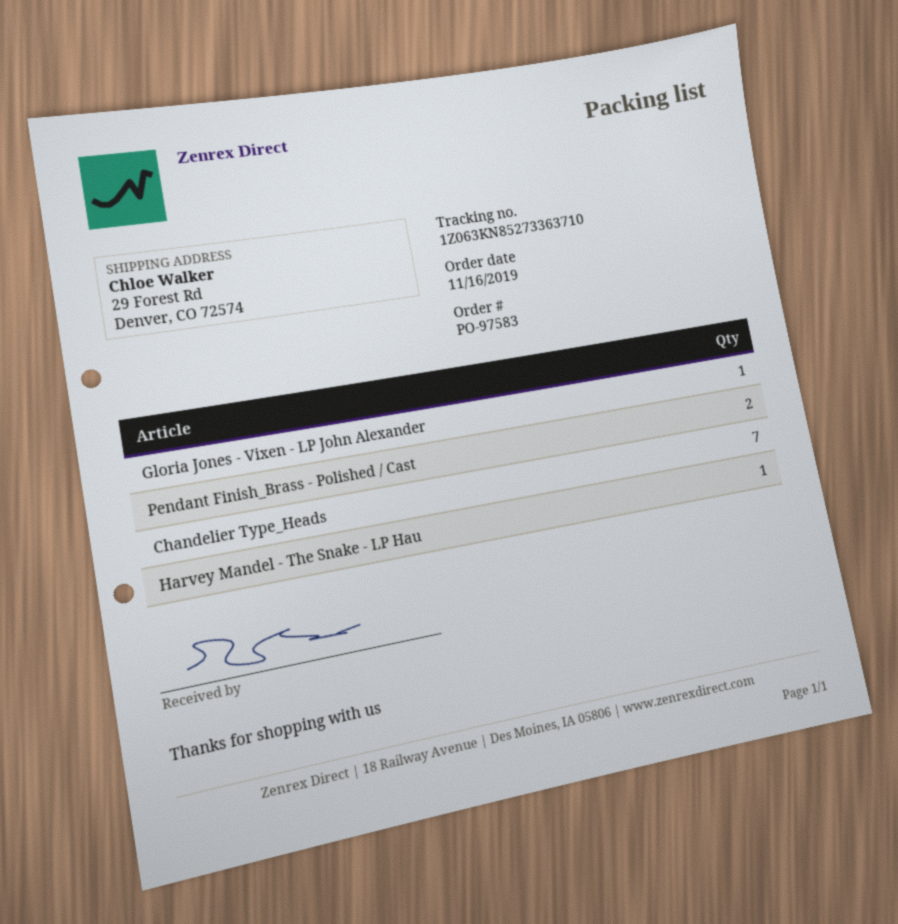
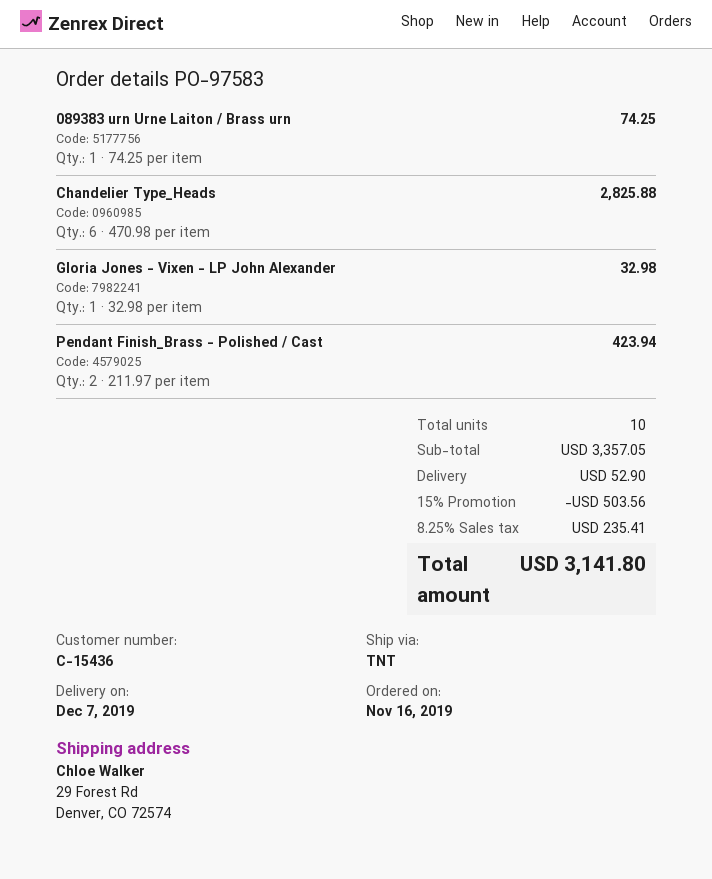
Chandelier Type_Heads: 7 -> 6
Harvey Mandel - The Snake - LP Hau: 1 -> none
089383 urn Urne Laiton / Brass urn: none -> 1

